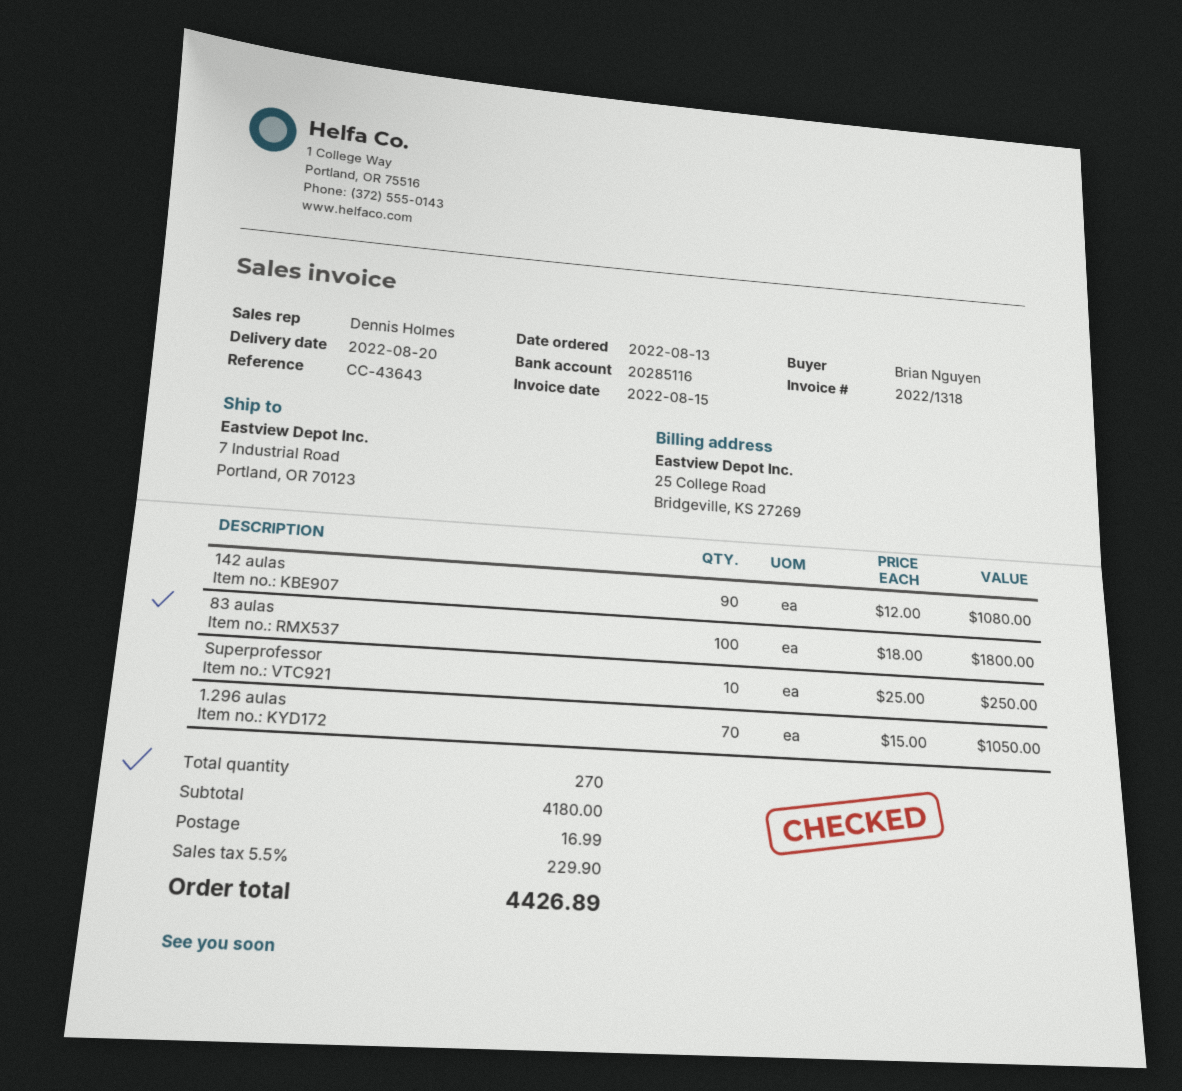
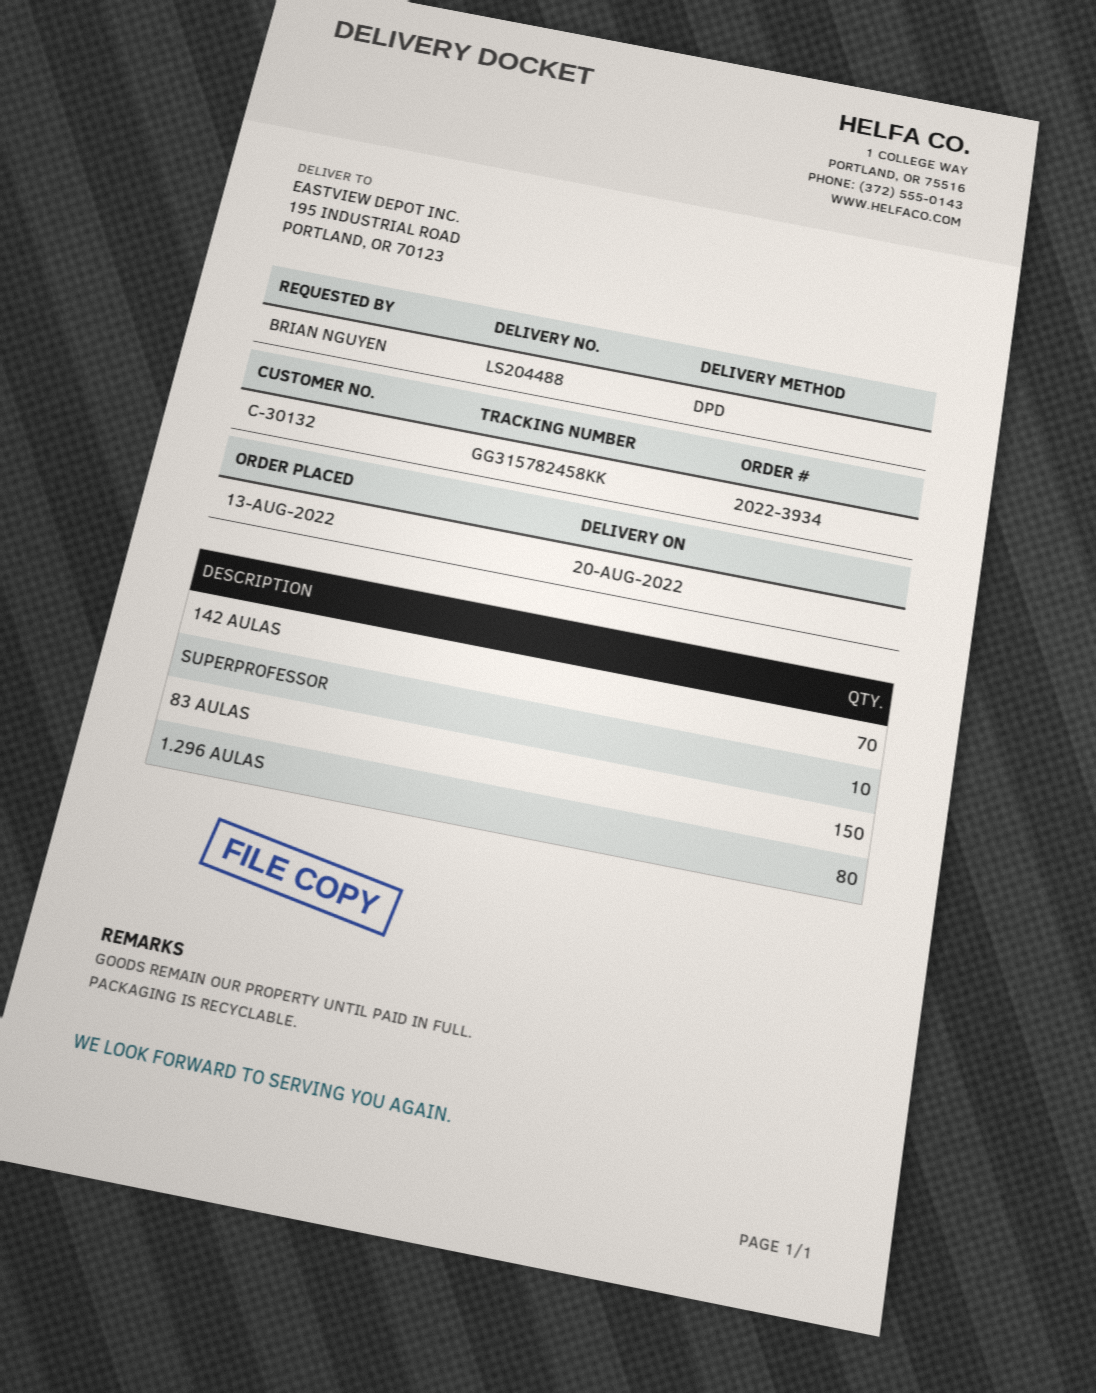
ship to: 7 Industrial Road, Portland, OR 70123 -> 195 INDUSTRIAL ROAD, PORTLAND, OR 70123
142 aulas: 90 -> 70
83 aulas: 100 -> 150
1.296 aulas: 70 -> 80

